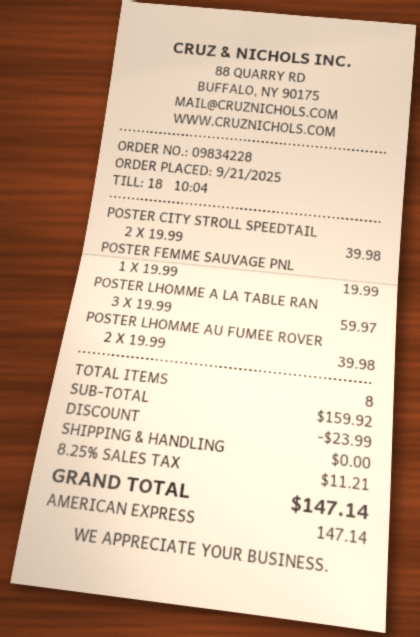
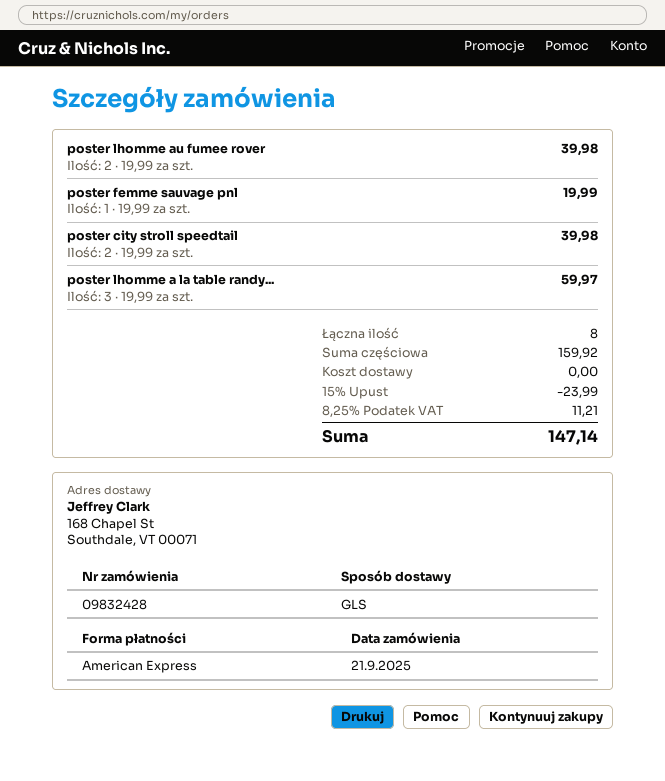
order number: 09834228 -> 09832428

